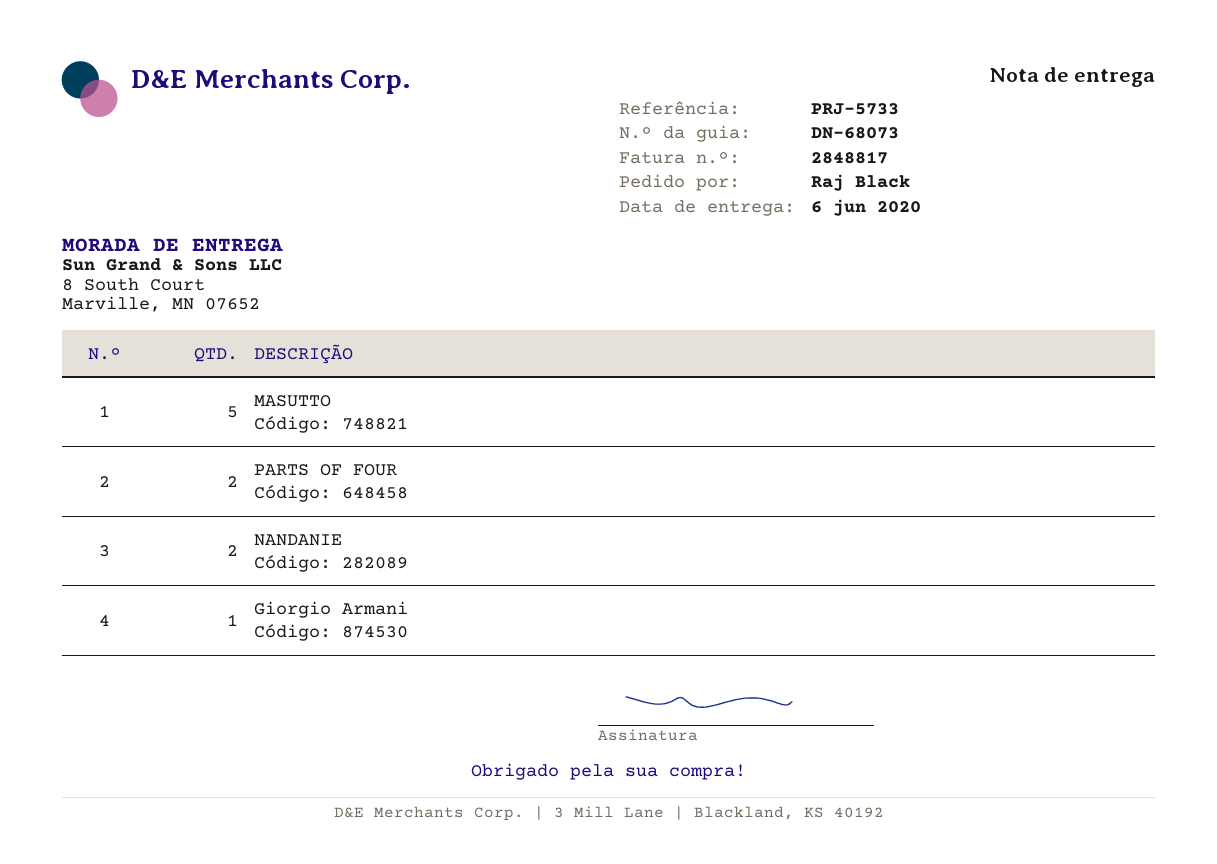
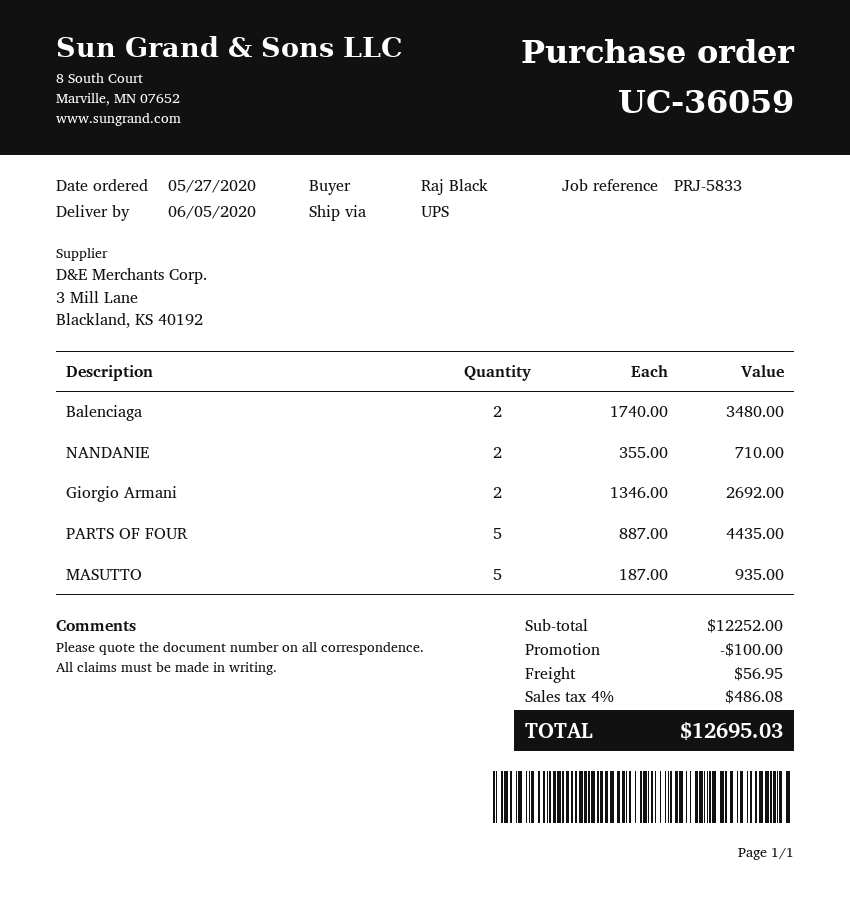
delivery date: 2020-06-06 -> 2020-06-05
reference: PRJ-5733 -> PRJ-5833
PARTS OF FOUR: 2 -> 5
Giorgio Armani: 1 -> 2
Balenciaga: none -> 2

